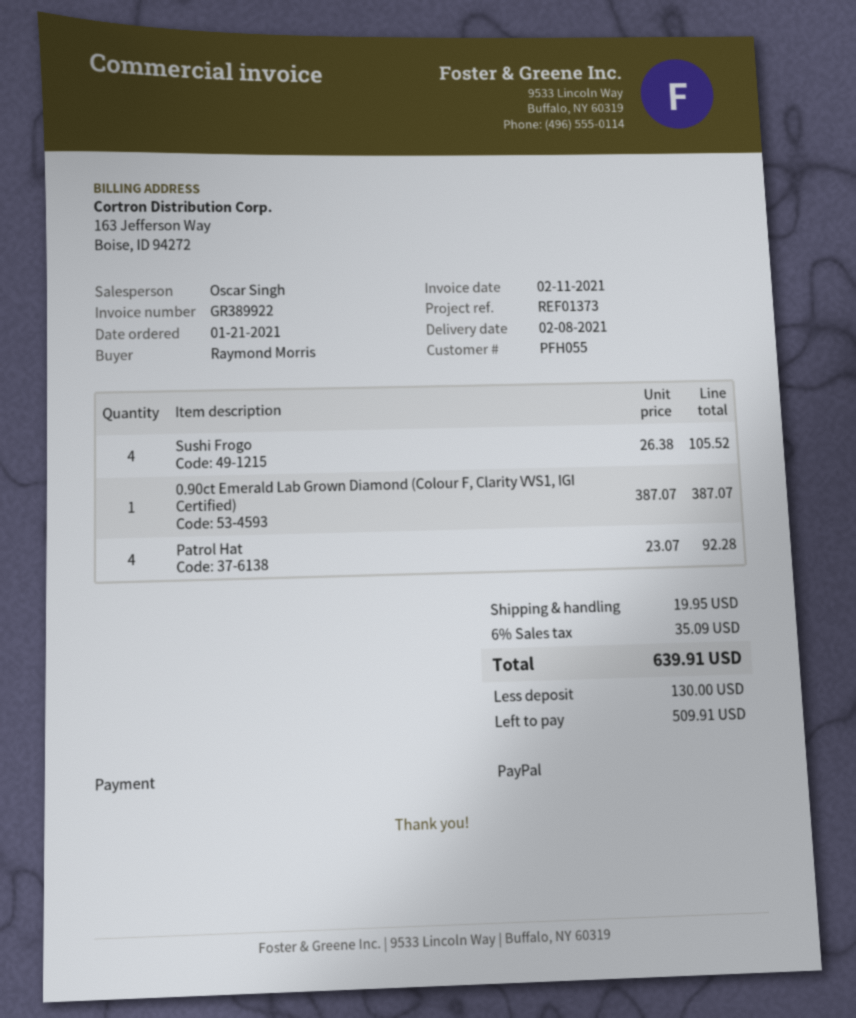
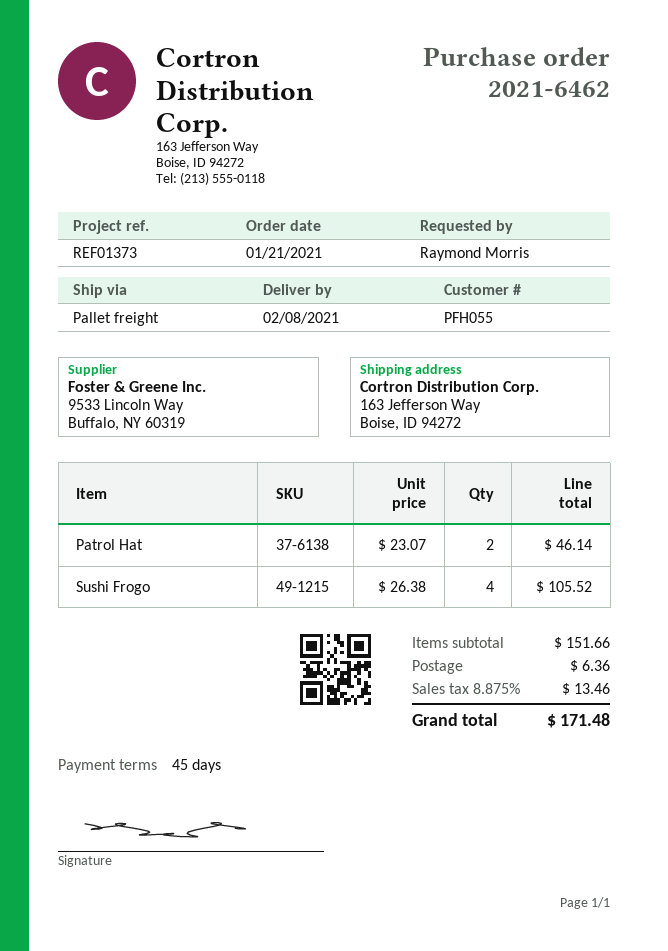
0.90ct Emerald Lab Grown Diamond (Colour F, Clarity VVS1, IGI Certified): 1 x 387.07 = 387.07 -> none
Patrol Hat: 4 x 23.07 = 92.28 -> 2 x 23.07 = 46.14
shipping: 19.95 -> 6.36
tax: 6% = 35.09 -> 8.875% = 13.46
total: 639.91 -> 171.48

